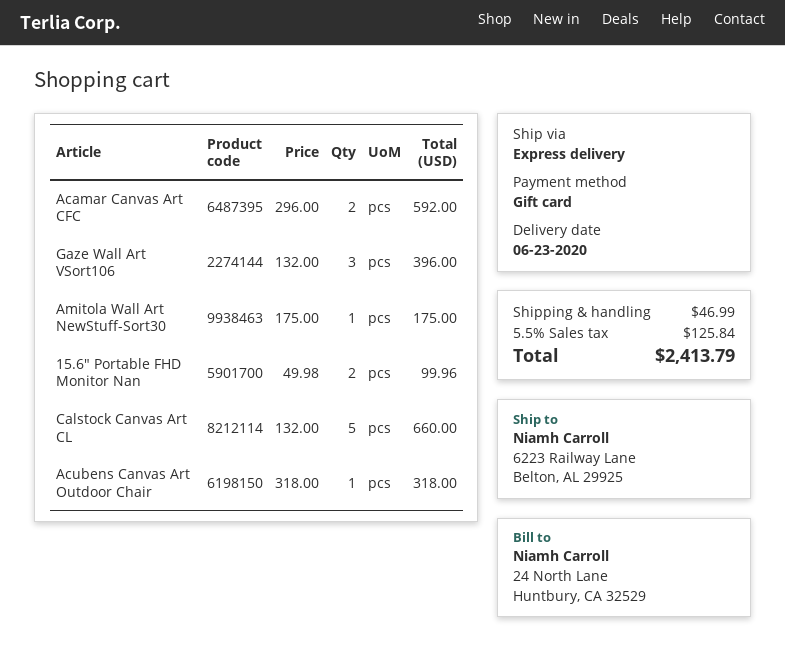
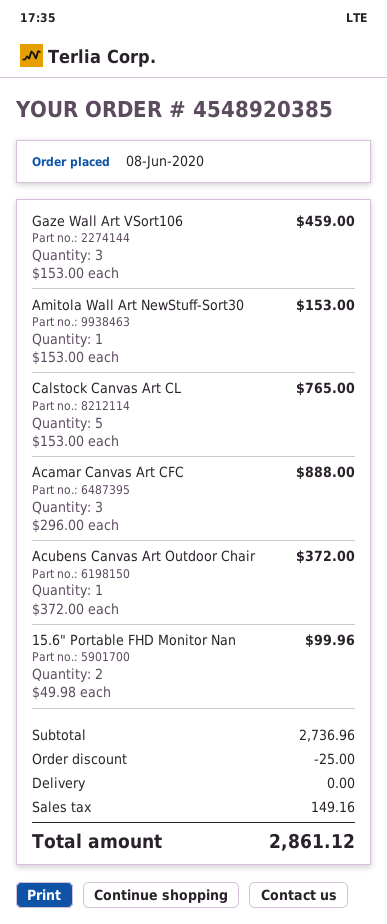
Acamar Canvas Art CFC: 2 x 296.00 = 592.00 -> 3 x 296.00 = 888.00
Gaze Wall Art VSort106: 3 x 132.00 = 396.00 -> 3 x 153.00 = 459.00
Amitola Wall Art NewStuff-Sort30: 1 x 175.00 = 175.00 -> 1 x 153.00 = 153.00
Calstock Canvas Art CL: 5 x 132.00 = 660.00 -> 5 x 153.00 = 765.00
Acubens Canvas Art Outdoor Chair: 1 x 318.00 = 318.00 -> 1 x 372.00 = 372.00
discount: none -> 25.00
shipping: 46.99 -> 0.00
tax: 125.84 -> 149.16
total: 2413.79 -> 2861.12

